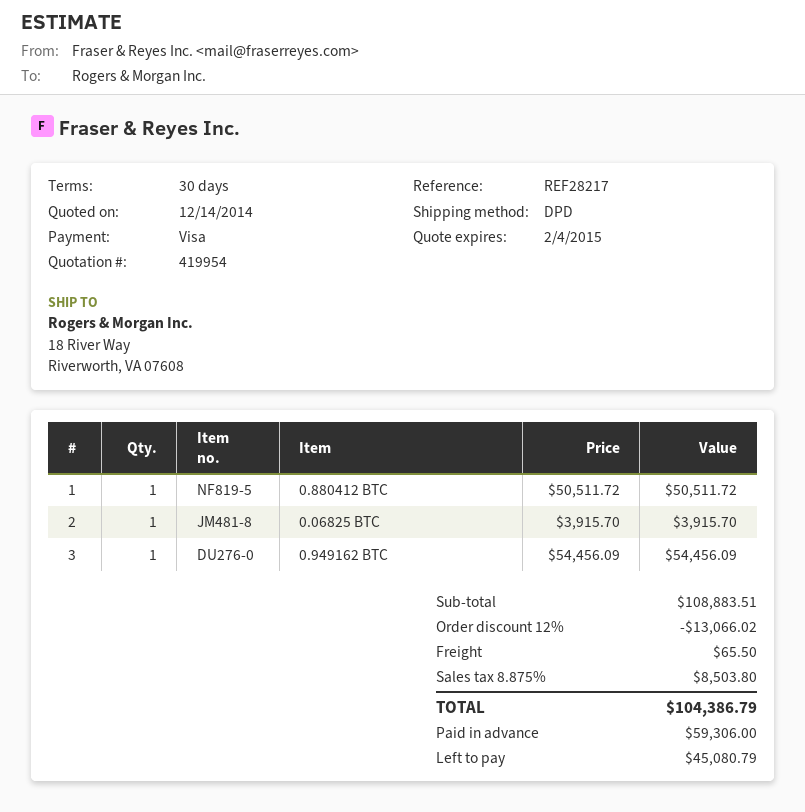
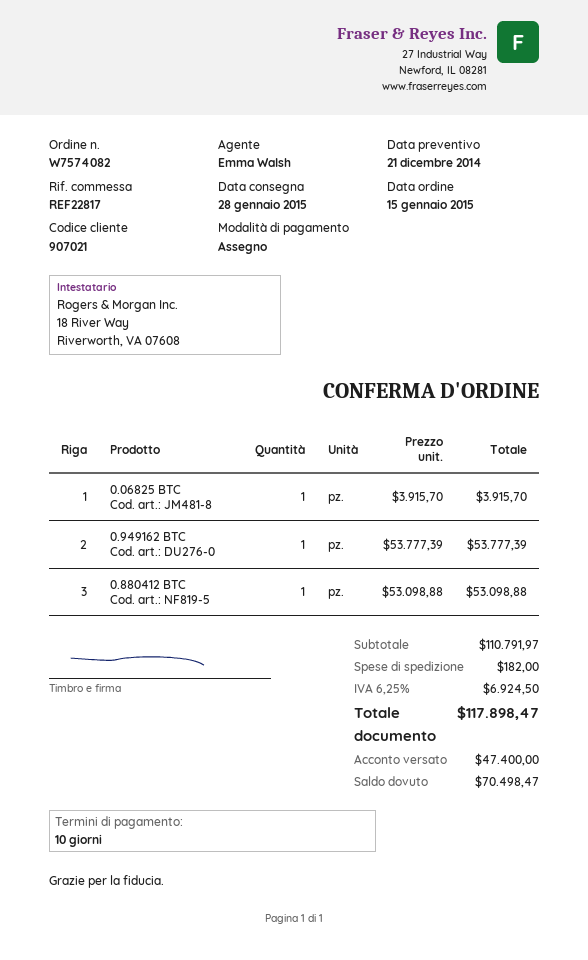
quote date: 2014-12-14 -> 2014-12-21
payment terms: 30 days -> 10 days
reference: REF28217 -> REF22817
payment method: Visa -> cheque
0.880412 BTC: 1 x 50511.72 = 50511.72 -> 1 x 53098.88 = 53098.88
0.949162 BTC: 1 x 54456.09 = 54456.09 -> 1 x 53777.39 = 53777.39
subtotal: 108883.51 -> 110791.97
discount: 12% = 13066.02 -> none
shipping: 65.50 -> 182.00
tax: 8.875% = 8503.80 -> 6.25% = 6924.50
total: 104386.79 -> 117898.47
deposit: 59306.00 -> 47400.00
balance: 45080.79 -> 70498.47

